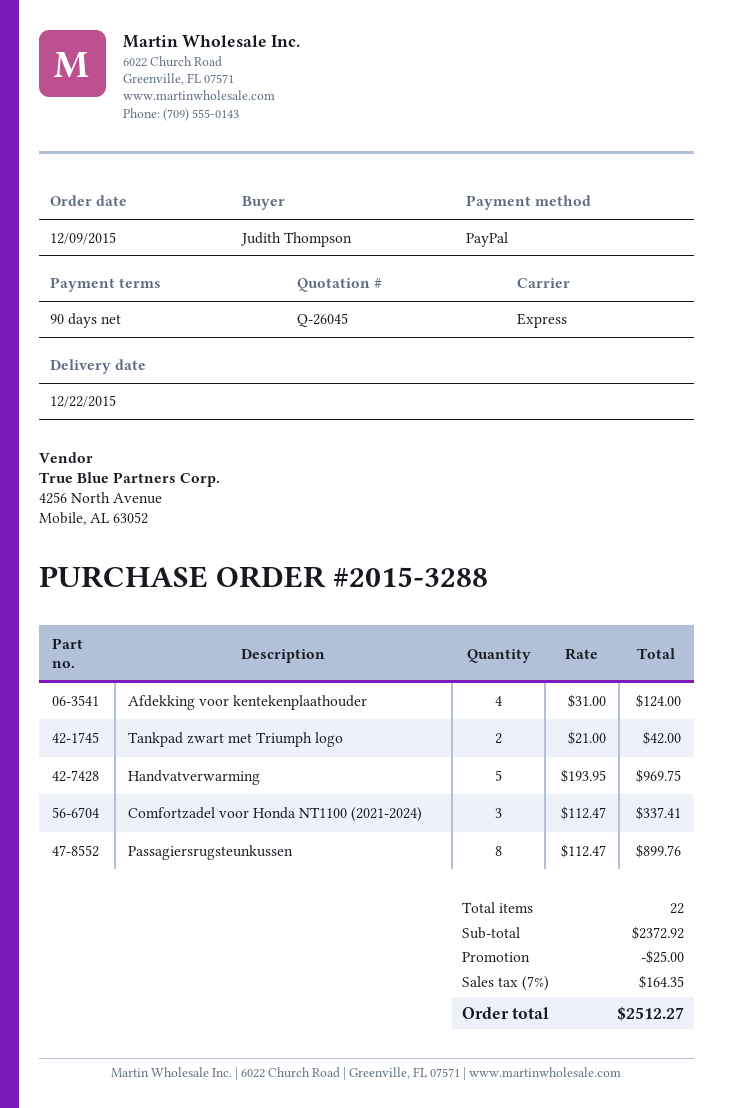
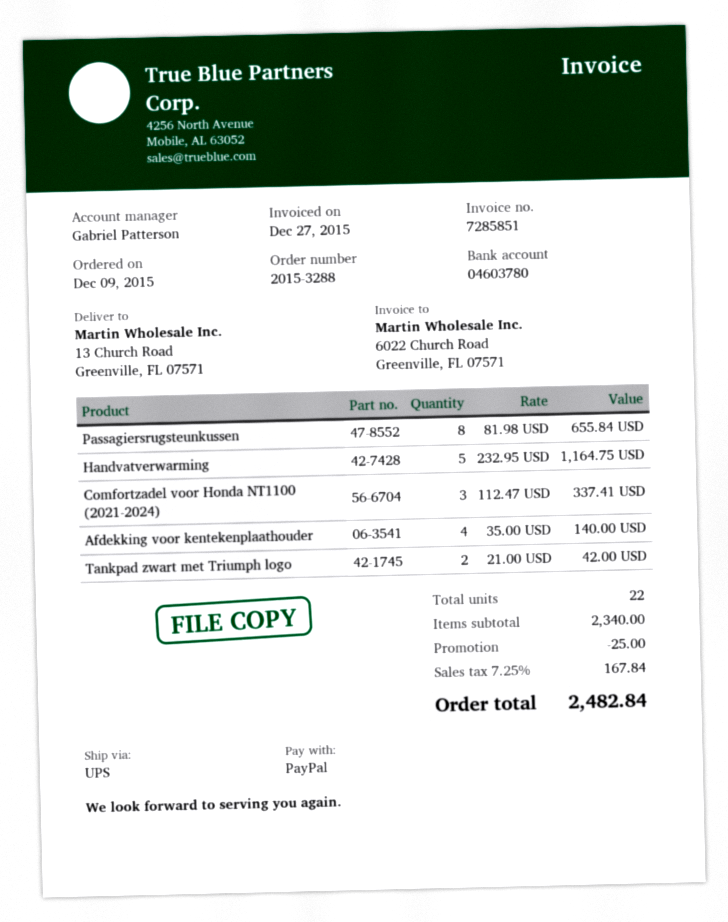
shipping method: express -> UPS
Afdekking voor kentekenplaathouder: 4 x 31.00 = 124.00 -> 4 x 35.00 = 140.00
Handvatverwarming: 5 x 193.95 = 969.75 -> 5 x 232.95 = 1164.75
Passagiersrugsteunkussen: 8 x 112.47 = 899.76 -> 8 x 81.98 = 655.84
subtotal: 2372.92 -> 2340.00
tax: 7% = 164.35 -> 7.25% = 167.84
total: 2512.27 -> 2482.84

